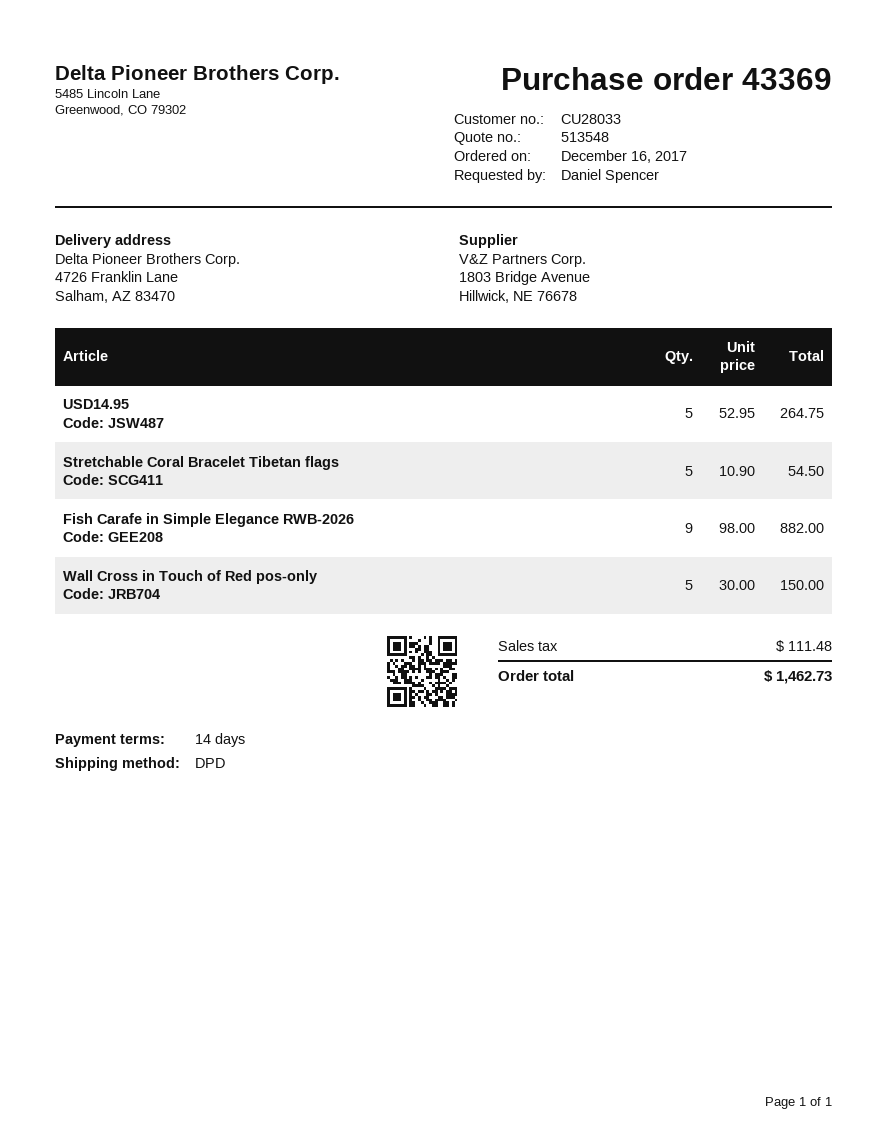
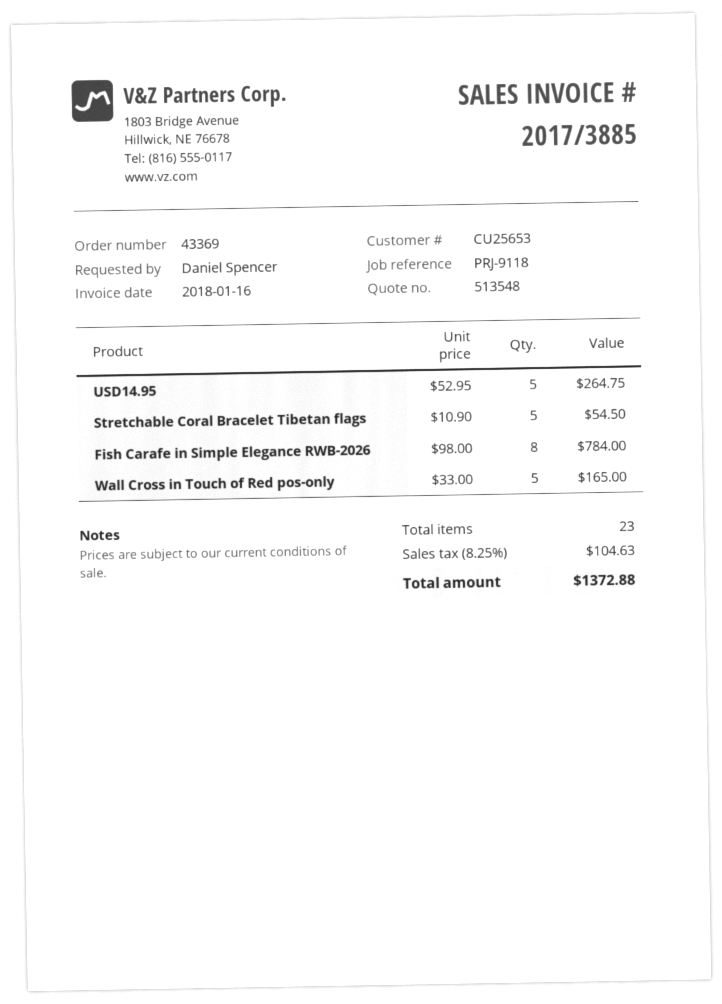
customer number: CU28033 -> CU25653
Fish Carafe in Simple Elegance RWB-2026: 9 x 98.00 = 882.00 -> 8 x 98.00 = 784.00
Wall Cross in Touch of Red pos-only: 5 x 30.00 = 150.00 -> 5 x 33.00 = 165.00
tax: 111.48 -> 104.63
total: 1462.73 -> 1372.88

